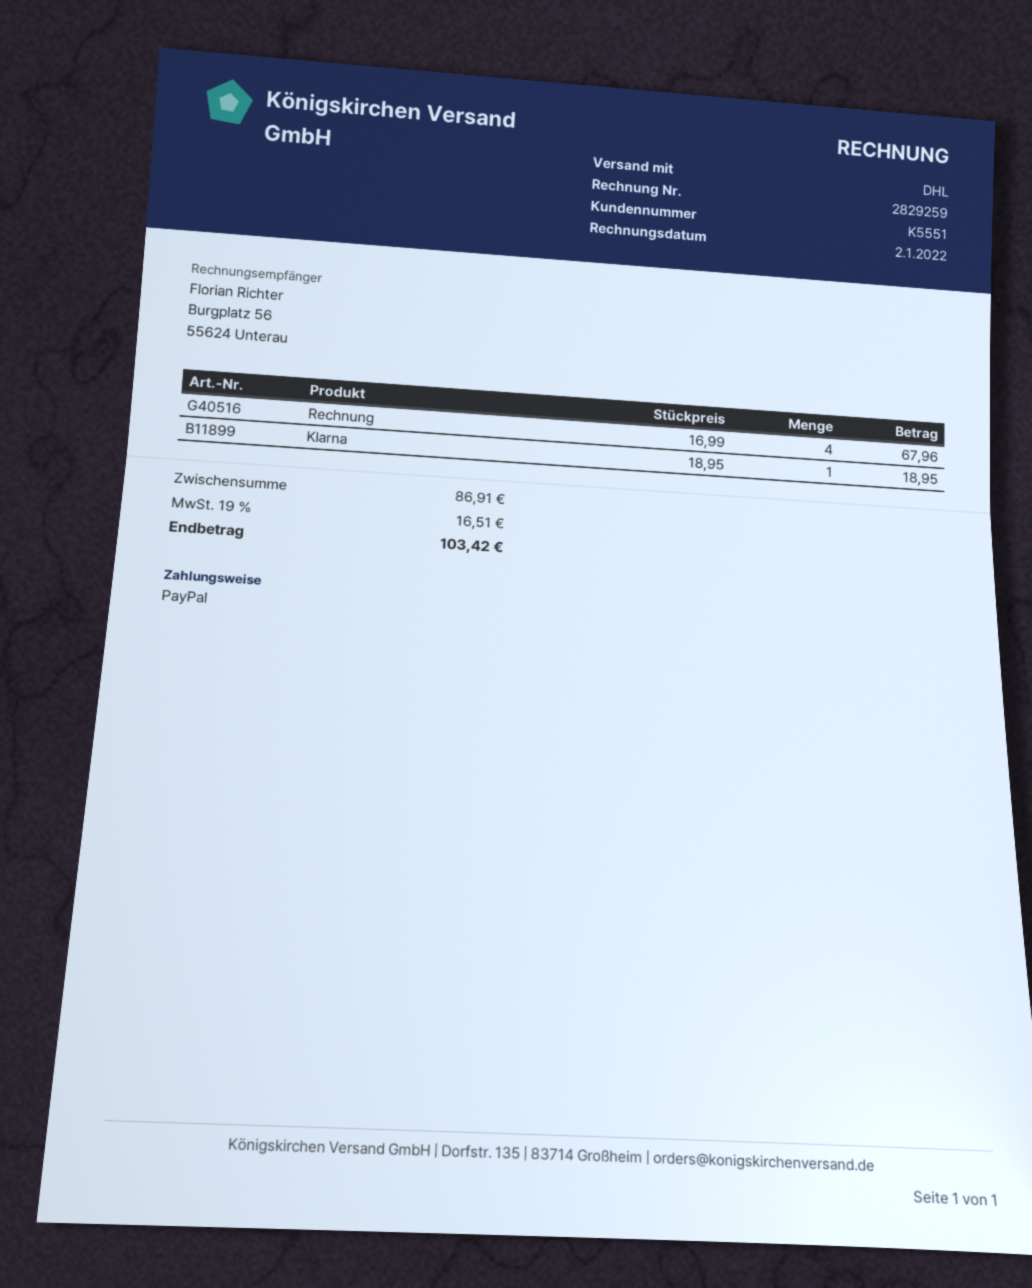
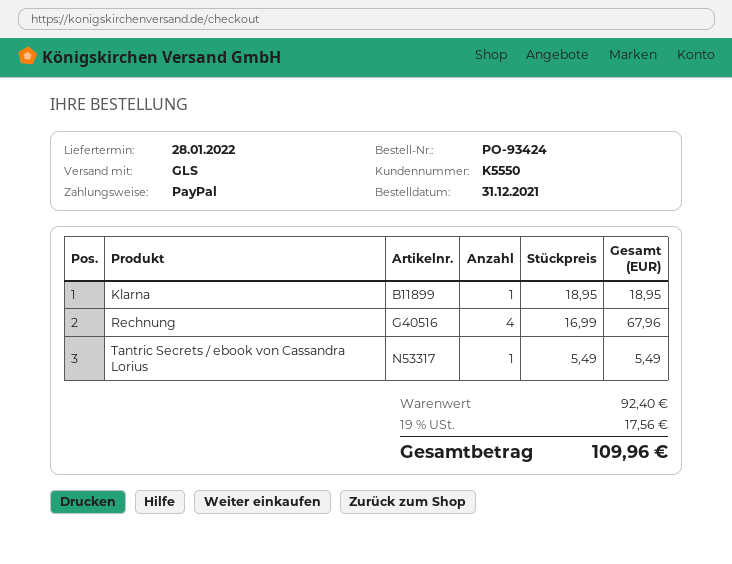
customer number: K5551 -> K5550
shipping method: DHL -> GLS
Tantric Secrets / ebook von Cassandra Lorius: none -> 1 x 5.49 = 5.49
subtotal: 86.91 -> 92.40
tax: 19% = 16.51 -> 19% = 17.56
total: 103.42 -> 109.96

